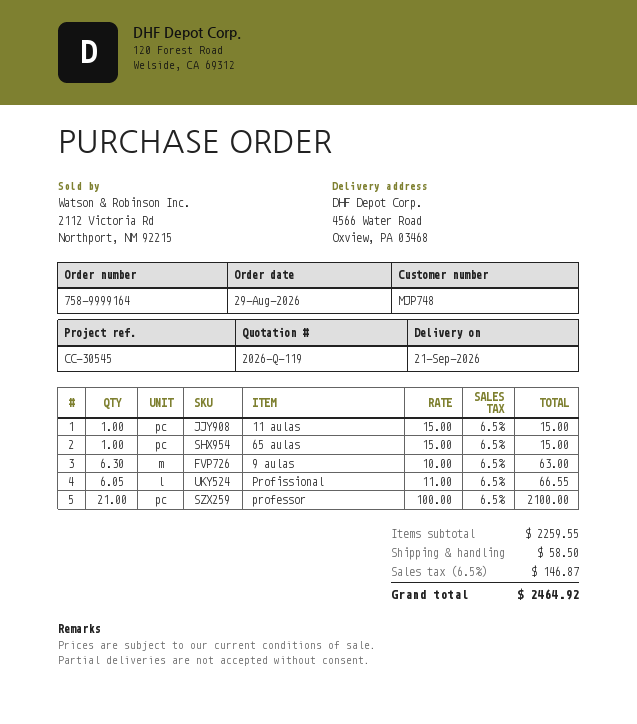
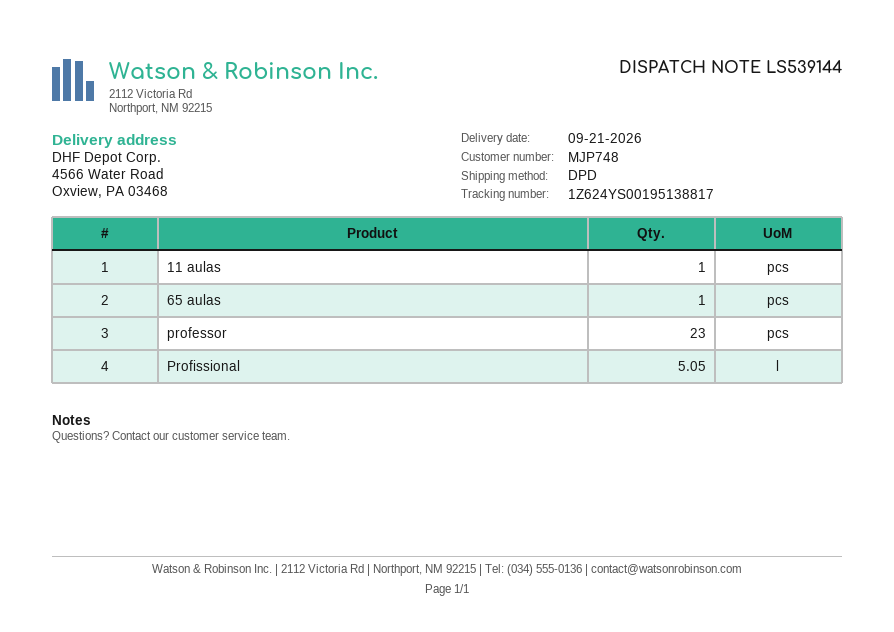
9 aulas: 6.3 -> none
Profissional: 6.05 -> 5.05
professor: 21 -> 23

